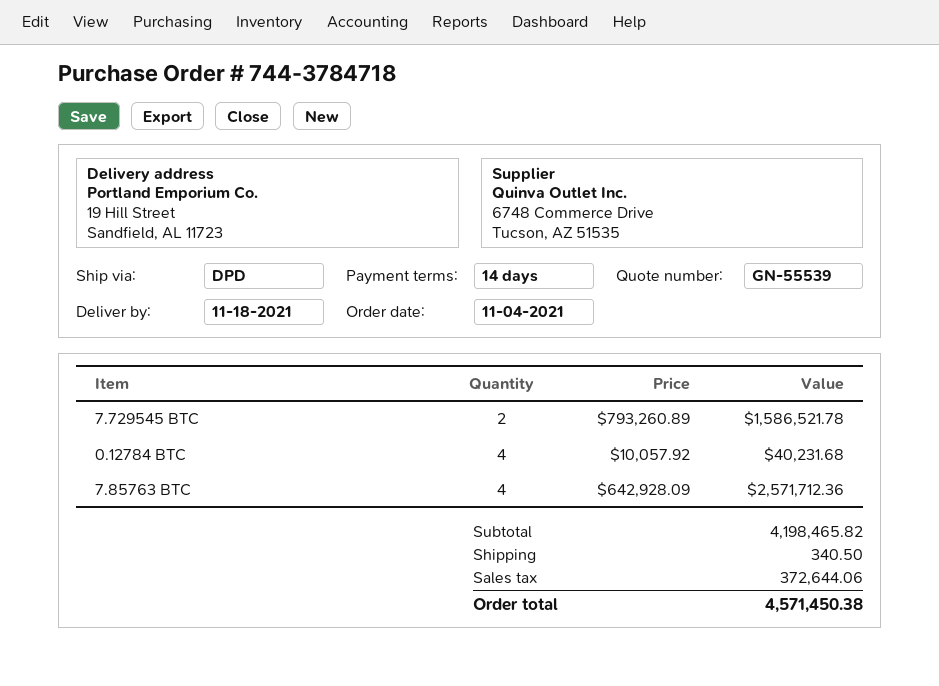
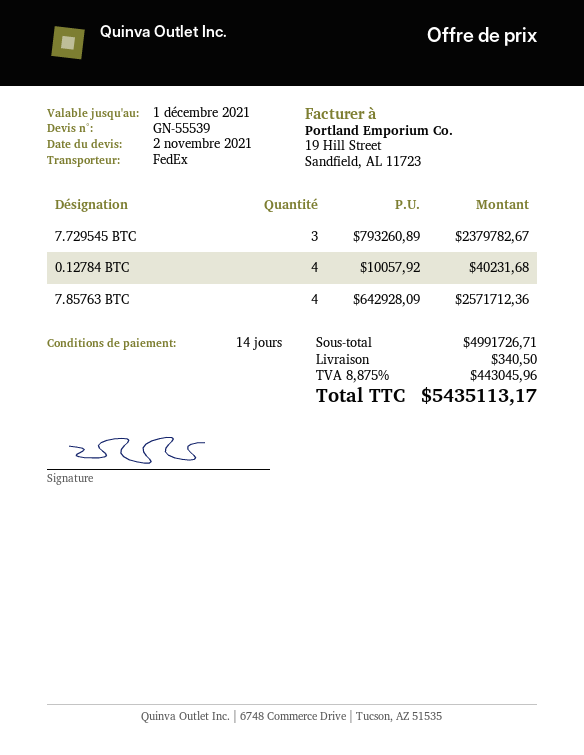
shipping method: DPD -> FedEx
7.729545 BTC: 2 x 793260.89 = 1586521.78 -> 3 x 793260.89 = 2379782.67
subtotal: 4198465.82 -> 4991726.71
tax: 372644.06 -> 443045.96
total: 4571450.38 -> 5435113.17

